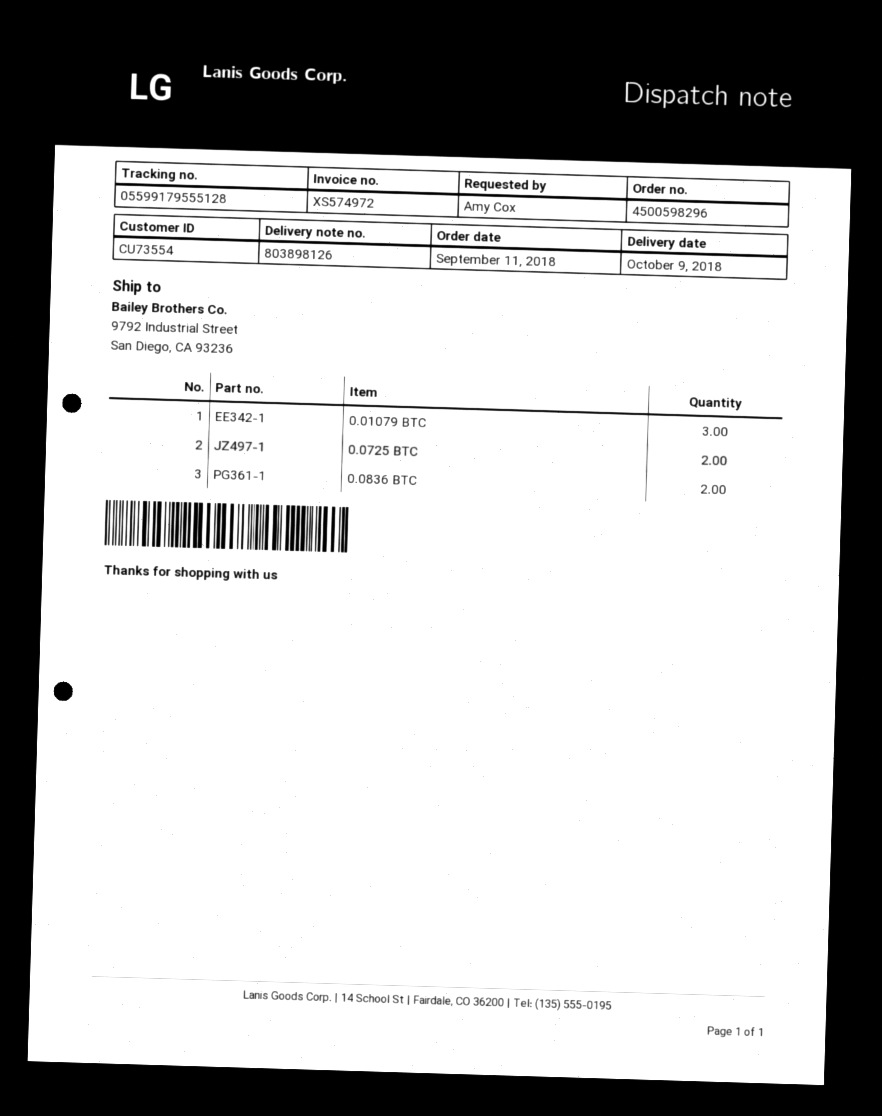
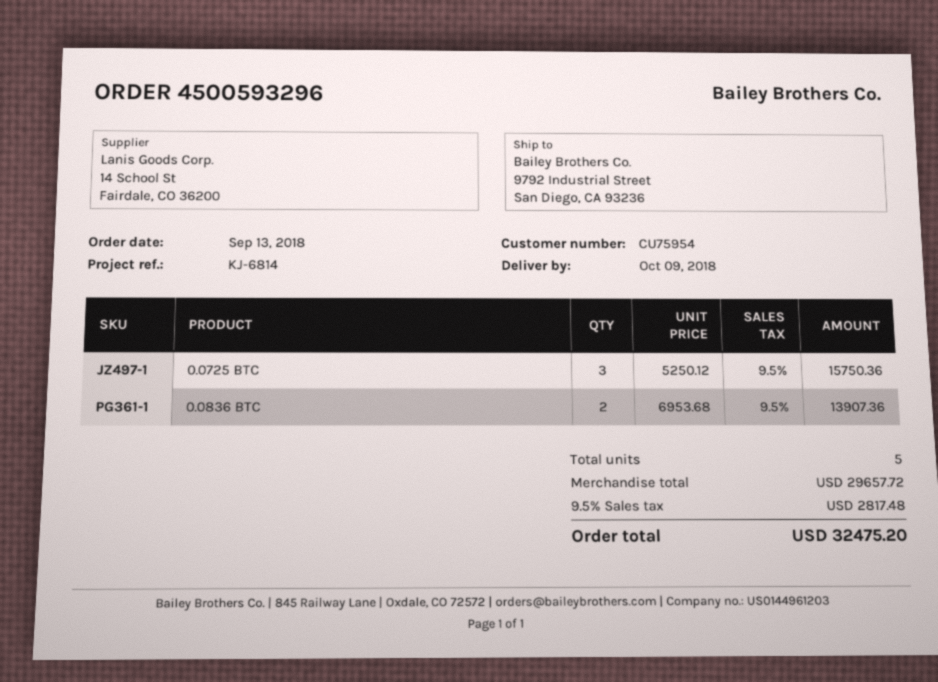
order number: 4500598296 -> 4500593296
order date: 2018-09-11 -> 2018-09-13
customer number: CU73554 -> CU75954
0.01079 BTC: 3 -> none
0.0725 BTC: 2 -> 3

